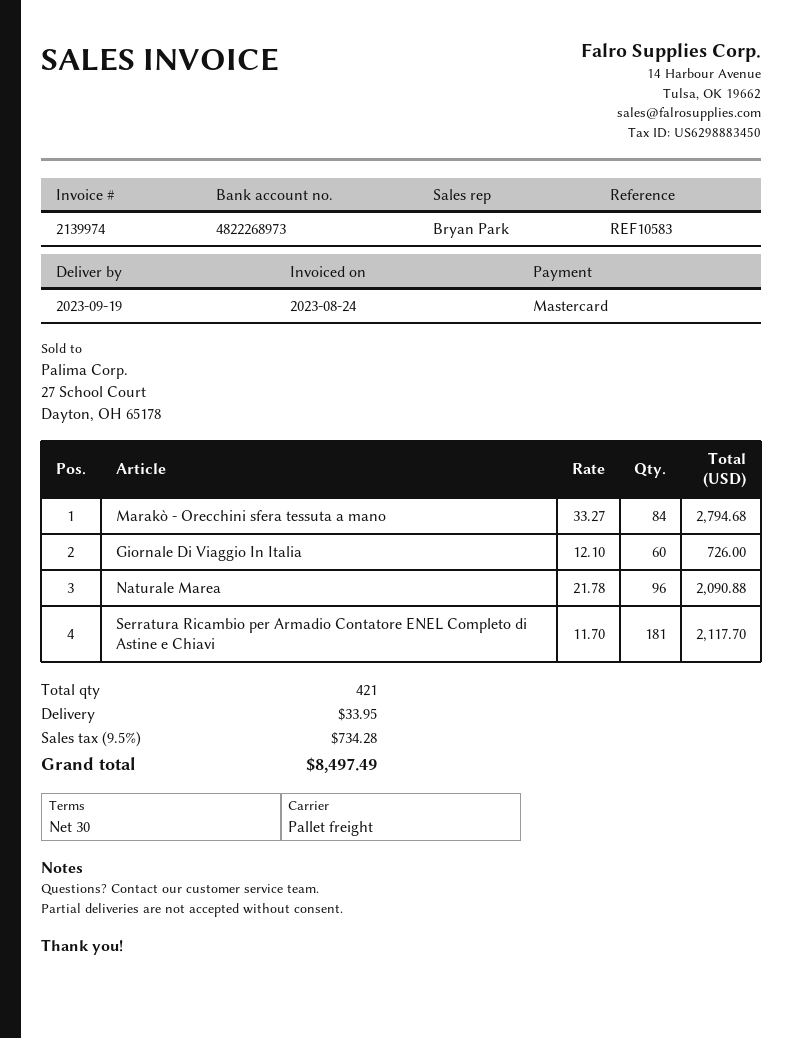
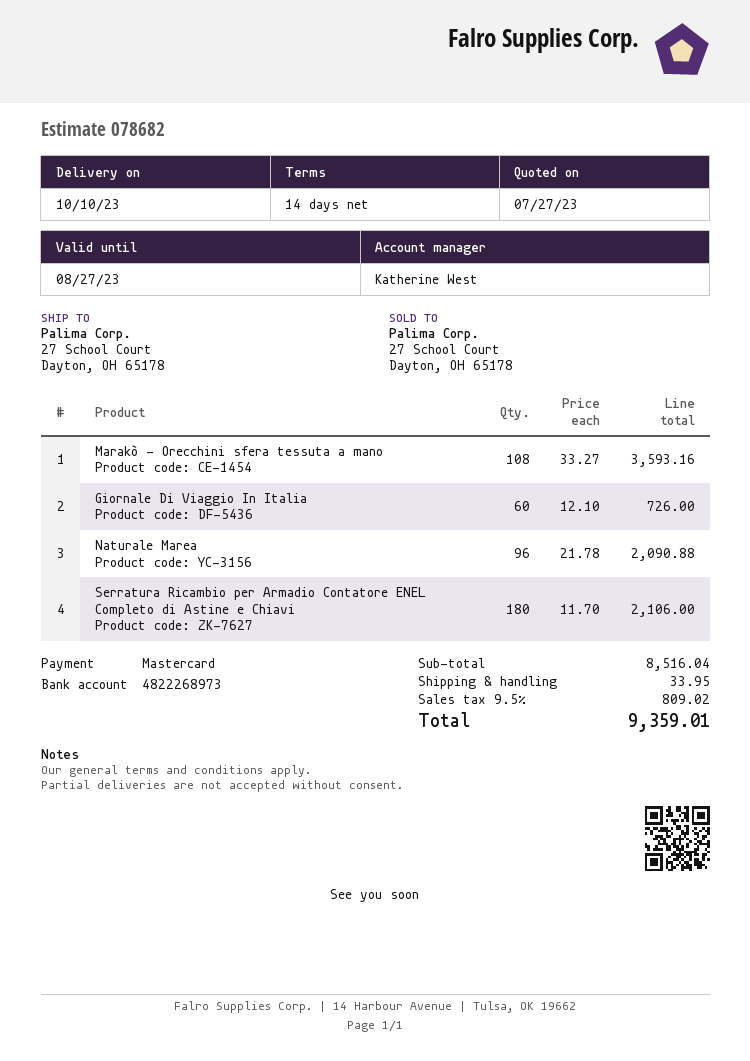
delivery date: 2023-09-19 -> 2023-10-10
payment terms: 30 days -> 14 days
sales rep: Bryan Park -> Katherine West
Marakò - Orecchini sfera tessuta a mano: 84 x 33.27 = 2794.68 -> 108 x 33.27 = 3593.16
Serratura Ricambio per Armadio Contatore ENEL Completo di Astine e Chiavi: 181 x 11.70 = 2117.70 -> 180 x 11.70 = 2106.00
tax: 9.5% = 734.28 -> 9.5% = 809.02
total: 8497.49 -> 9359.01

